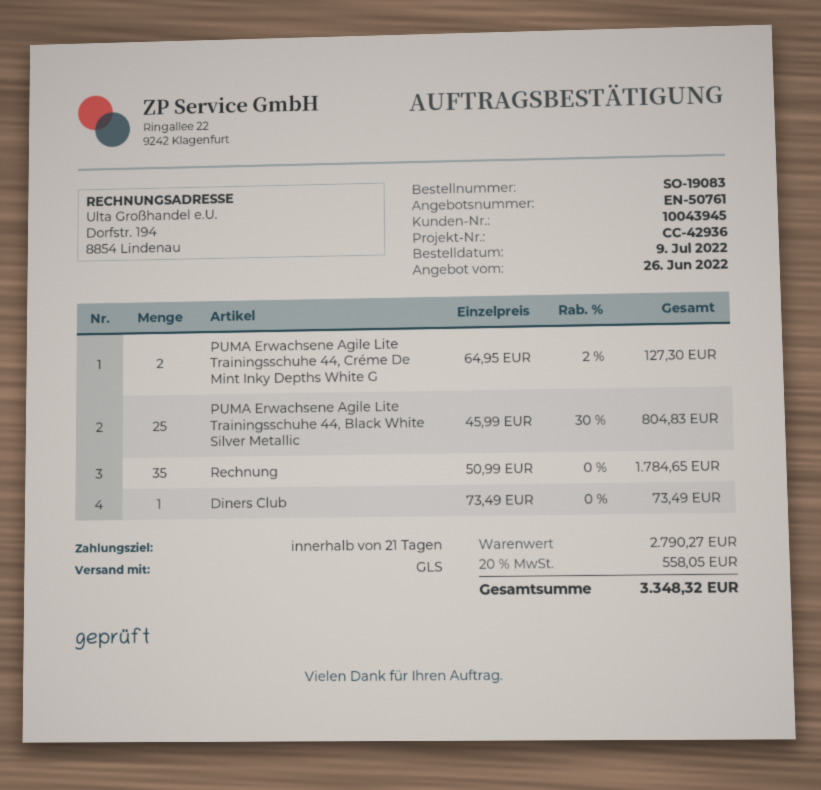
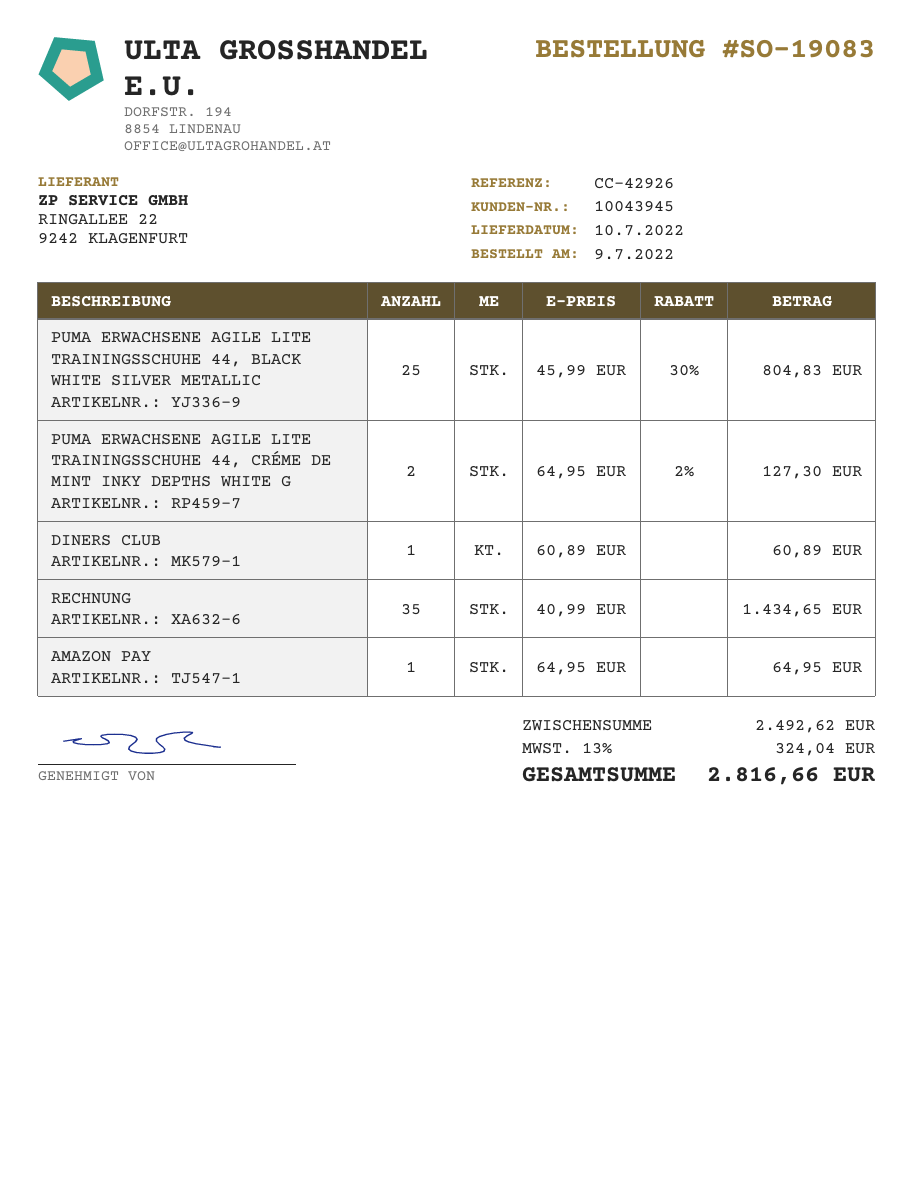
reference: CC-42936 -> CC-42926
Rechnung: 35 x 50.99 = 1784.65 -> 35 x 40.99 = 1434.65
Diners Club: 1 x 73.49 = 73.49 -> 1 x 60.89 = 60.89
AMAZON PAY: none -> 1 x 64.95 = 64.95
subtotal: 2790.27 -> 2492.62
tax: 20% = 558.05 -> 13% = 324.04
total: 3348.32 -> 2816.66

